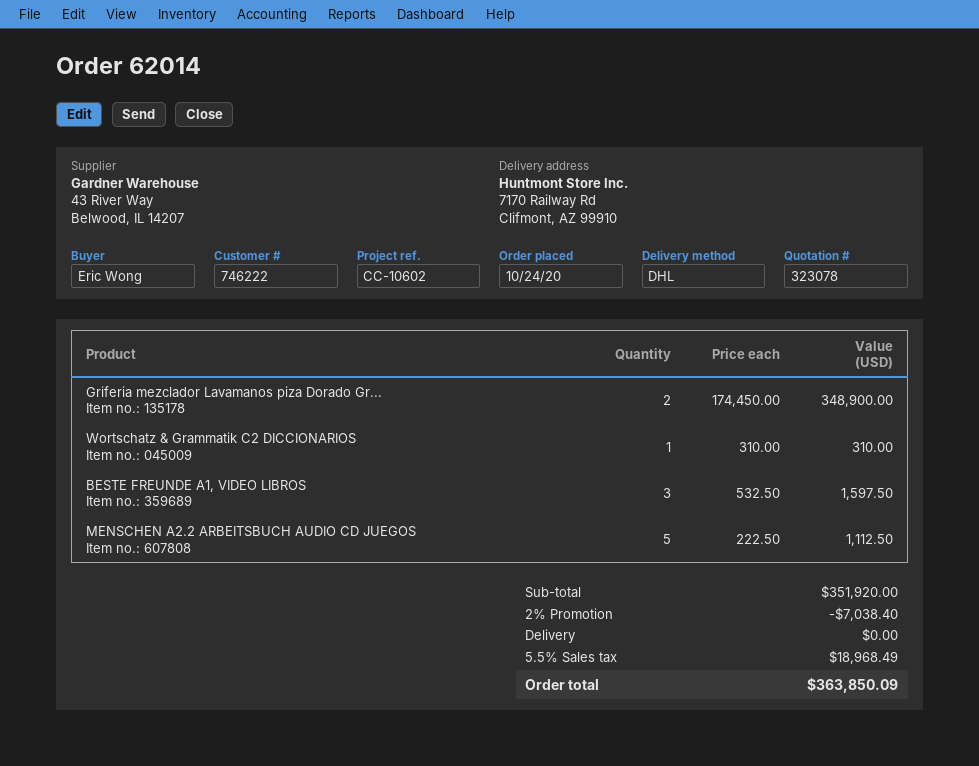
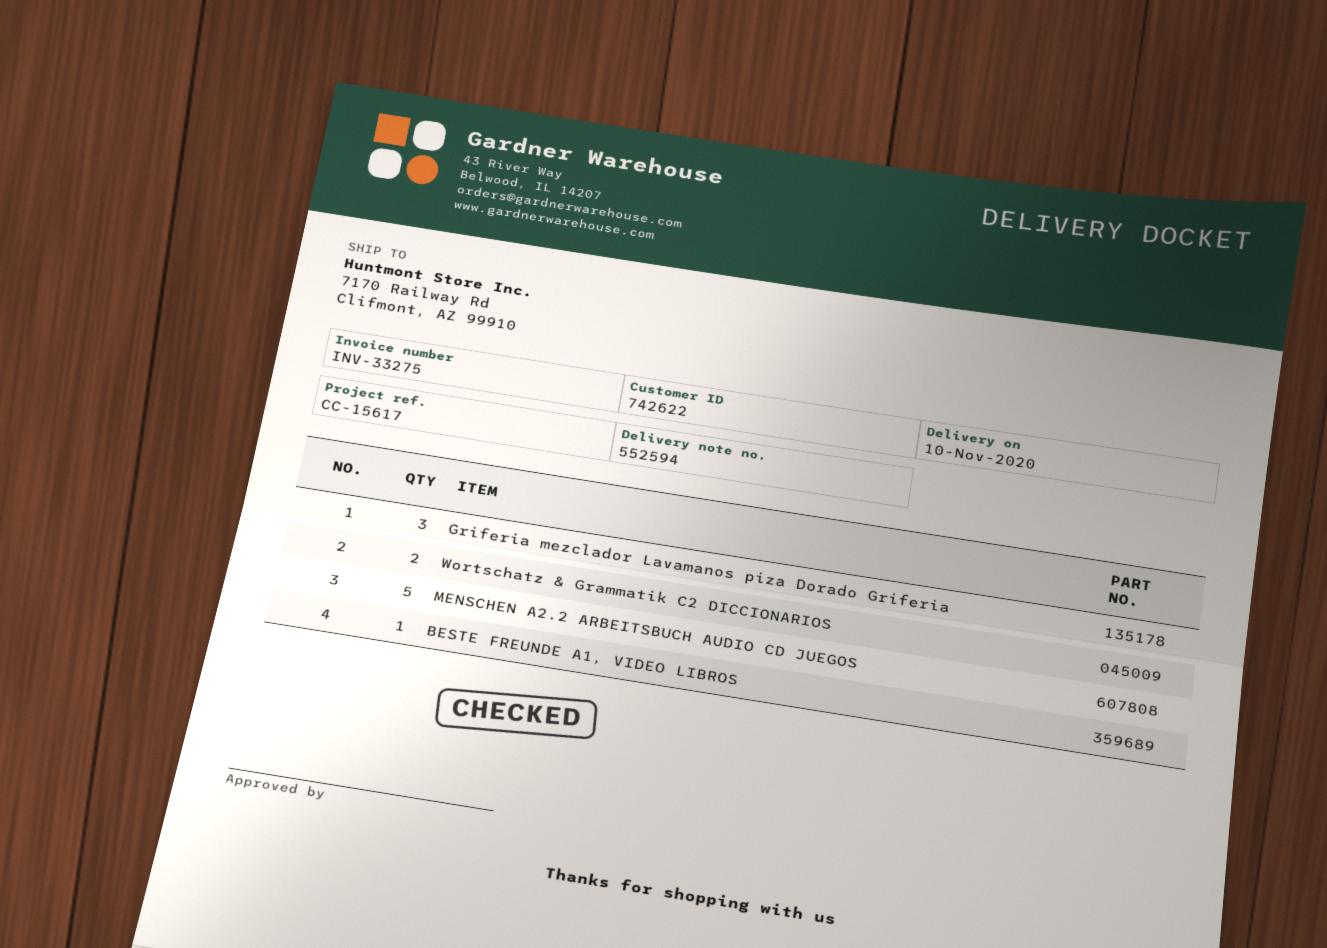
customer number: 746222 -> 742622
reference: CC-10602 -> CC-15617
Griferia mezclador Lavamanos piza Dorado Gr...: 2 -> 3
Wortschatz & Grammatik C2 DICCIONARIOS: 1 -> 2
BESTE FREUNDE A1, VIDEO LIBROS: 3 -> 1

